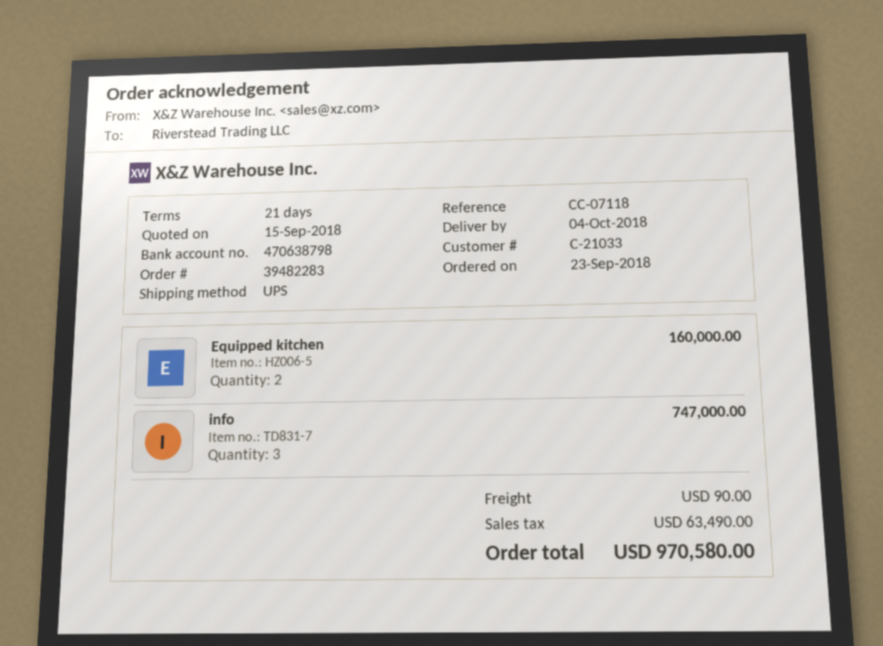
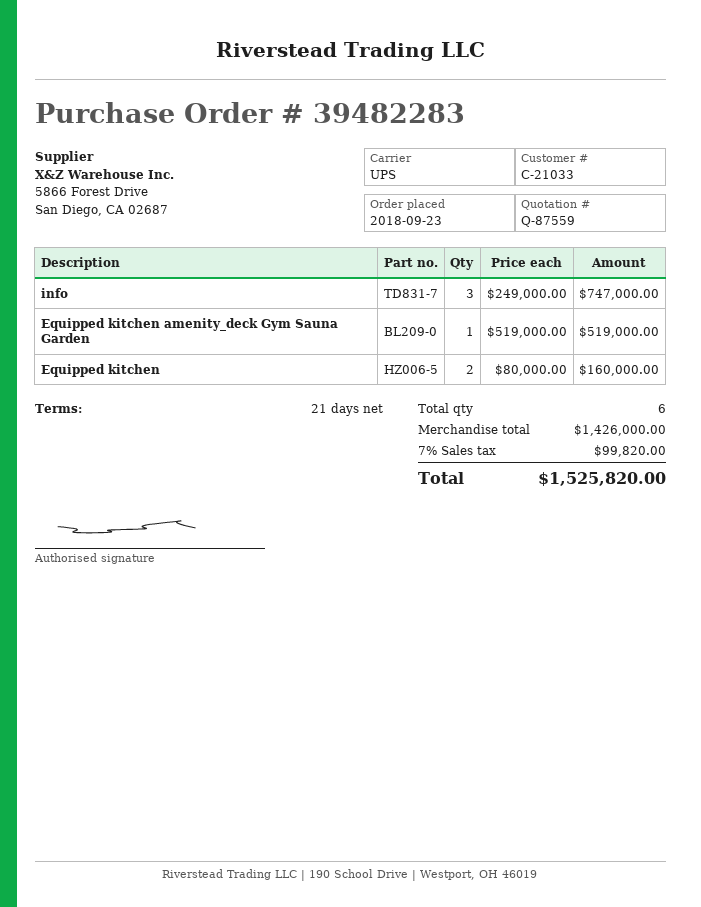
Equipped kitchen amenity_deck Gym Sauna Garden: none -> 1 for 519000.00
shipping: 90.00 -> none
tax: 63490.00 -> 99820.00
total: 970580.00 -> 1525820.00

